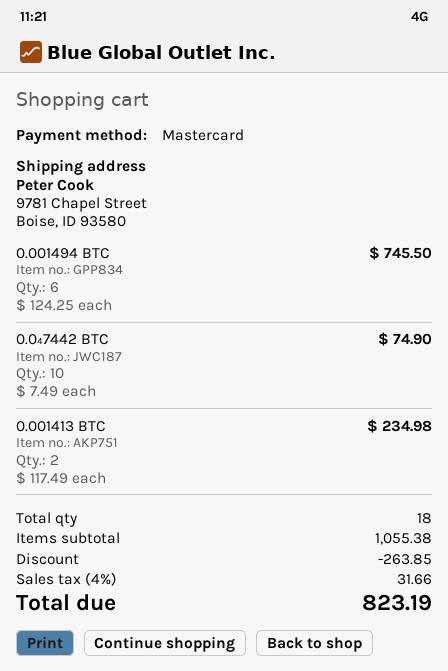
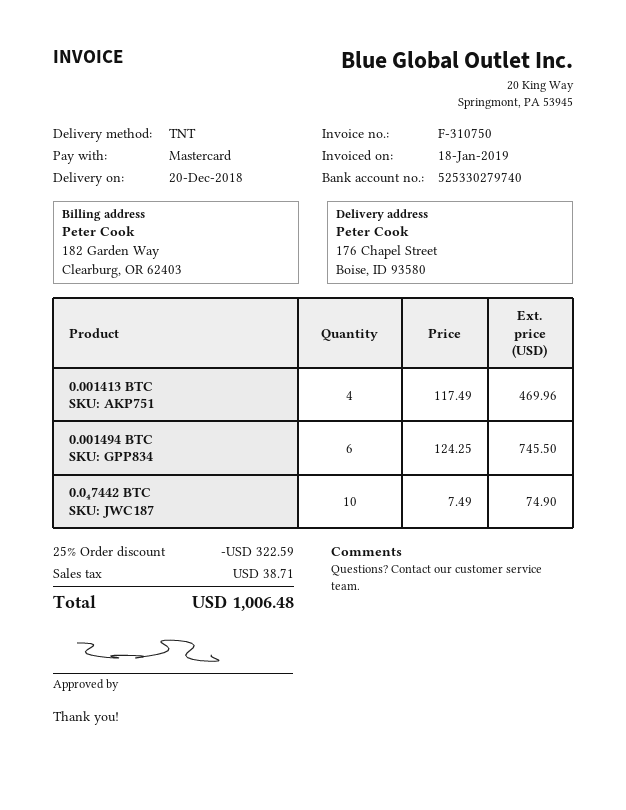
ship to: 9781 Chapel Street, Boise, ID 93580 -> 176 Chapel Street, Boise, ID 93580
0.001413 BTC: 2 x 117.49 = 234.98 -> 4 x 117.49 = 469.96
discount: 263.85 -> 322.59
tax: 31.66 -> 38.71
total: 823.19 -> 1006.48

